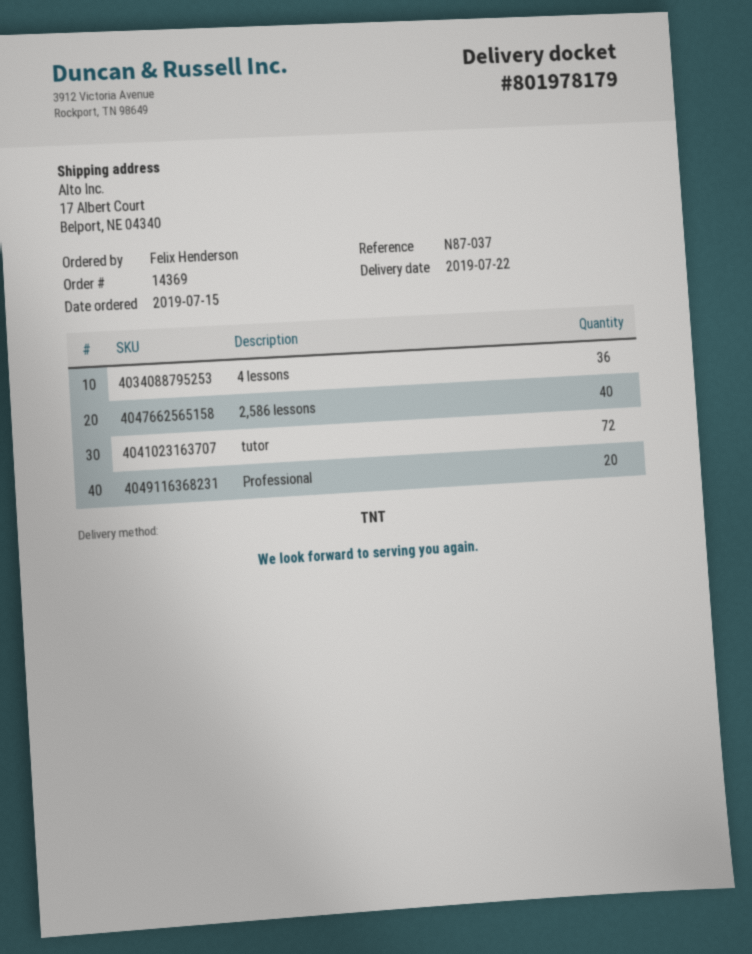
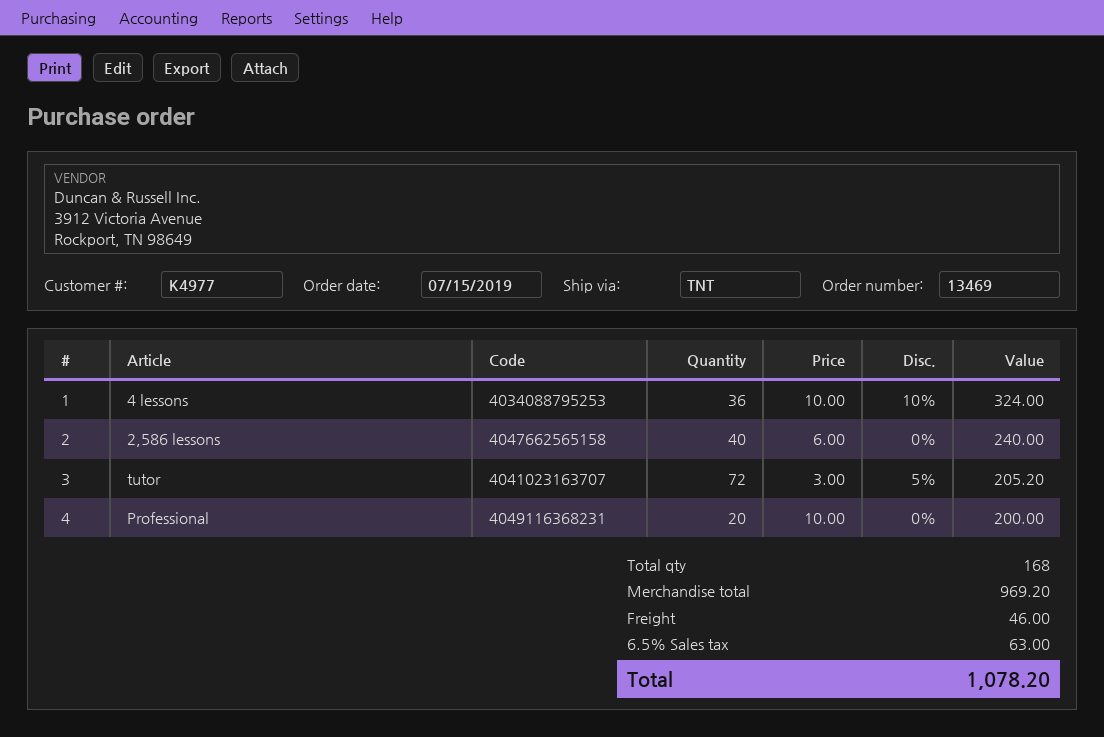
order number: 14369 -> 13469

